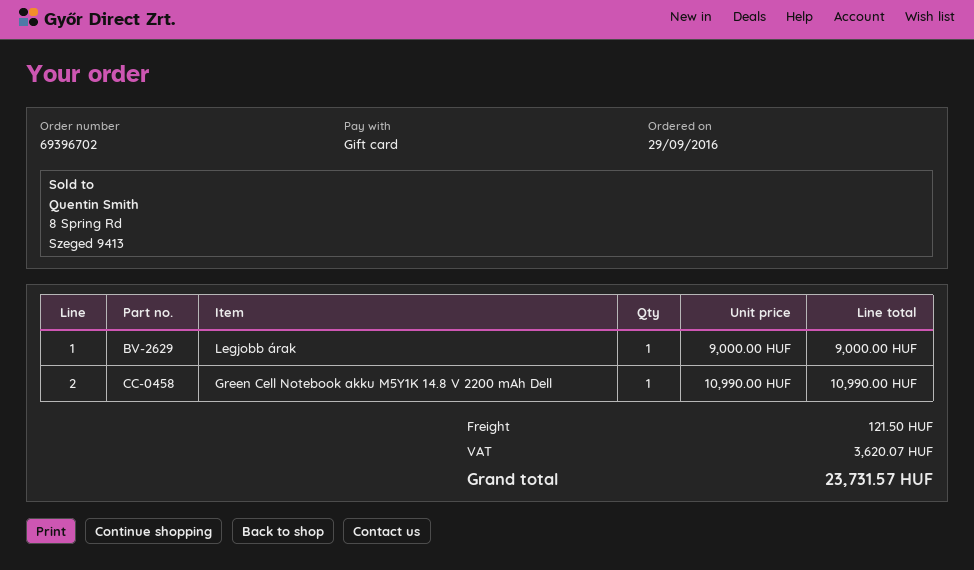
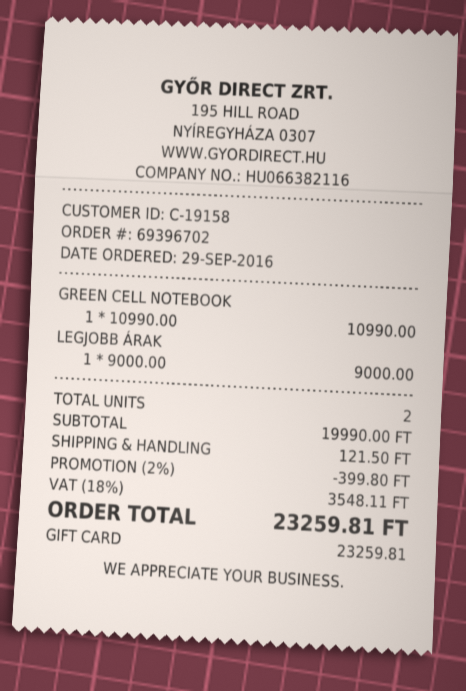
discount: none -> 2% = 399.80
tax: 3620.07 -> 3548.11
total: 23731.57 -> 23259.81

